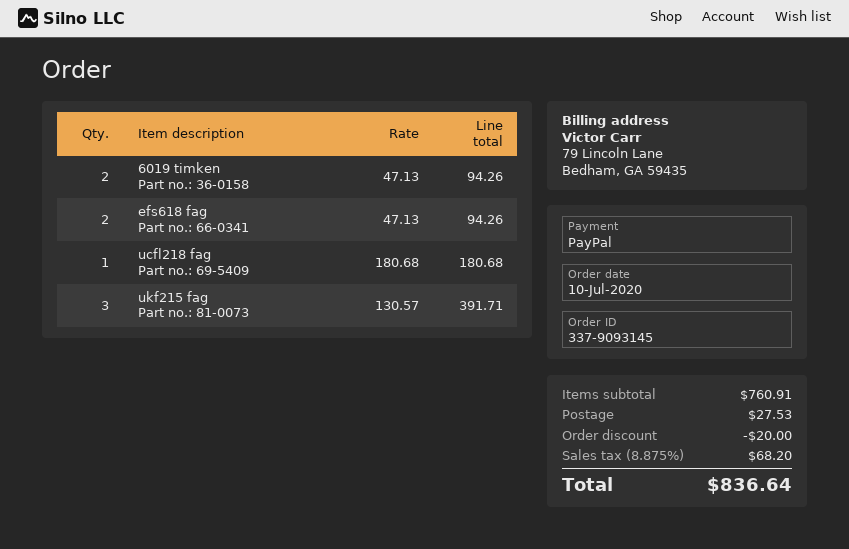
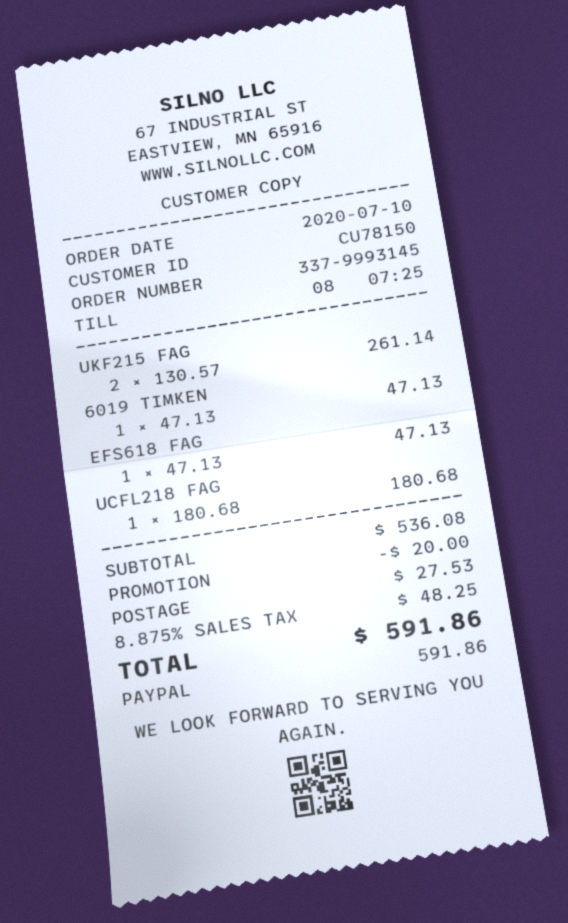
order number: 337-9093145 -> 337-9993145
6019 timken: 2 x 47.13 = 94.26 -> 1 x 47.13 = 47.13
efs618 fag: 2 x 47.13 = 94.26 -> 1 x 47.13 = 47.13
ukf215 fag: 3 x 130.57 = 391.71 -> 2 x 130.57 = 261.14
subtotal: 760.91 -> 536.08
tax: 8.875% = 68.20 -> 8.875% = 48.25
total: 836.64 -> 591.86

